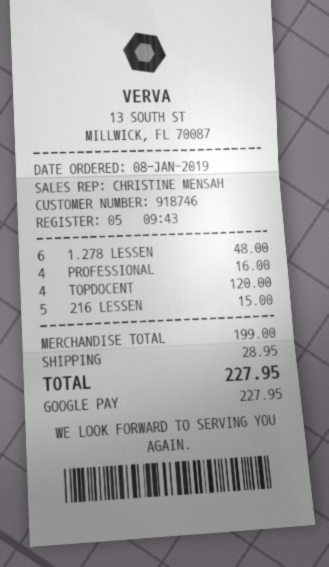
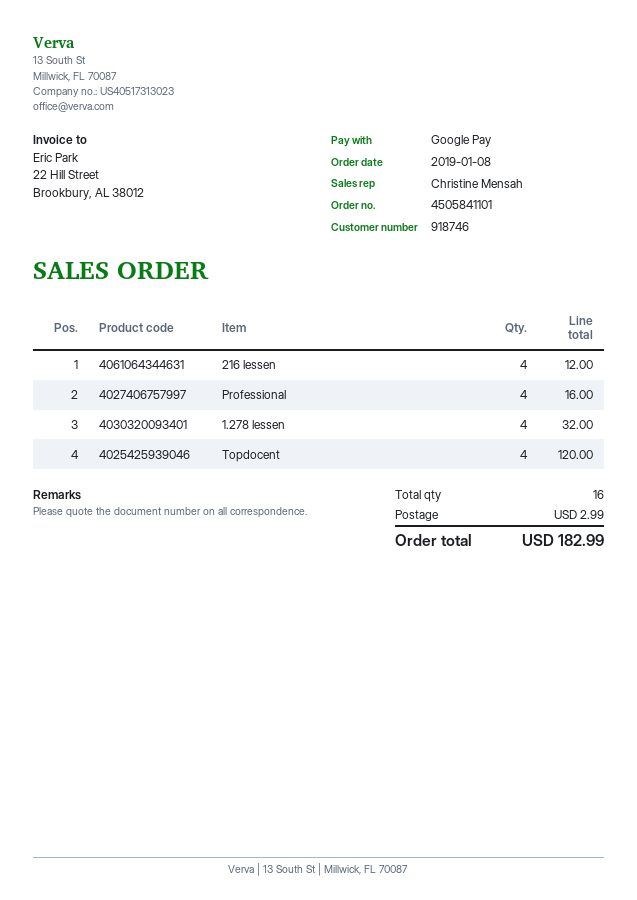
1.278 LESSEN: 6 for 48.00 -> 4 for 32.00
216 LESSEN: 5 for 15.00 -> 4 for 12.00
shipping: 28.95 -> 2.99
total: 227.95 -> 182.99

